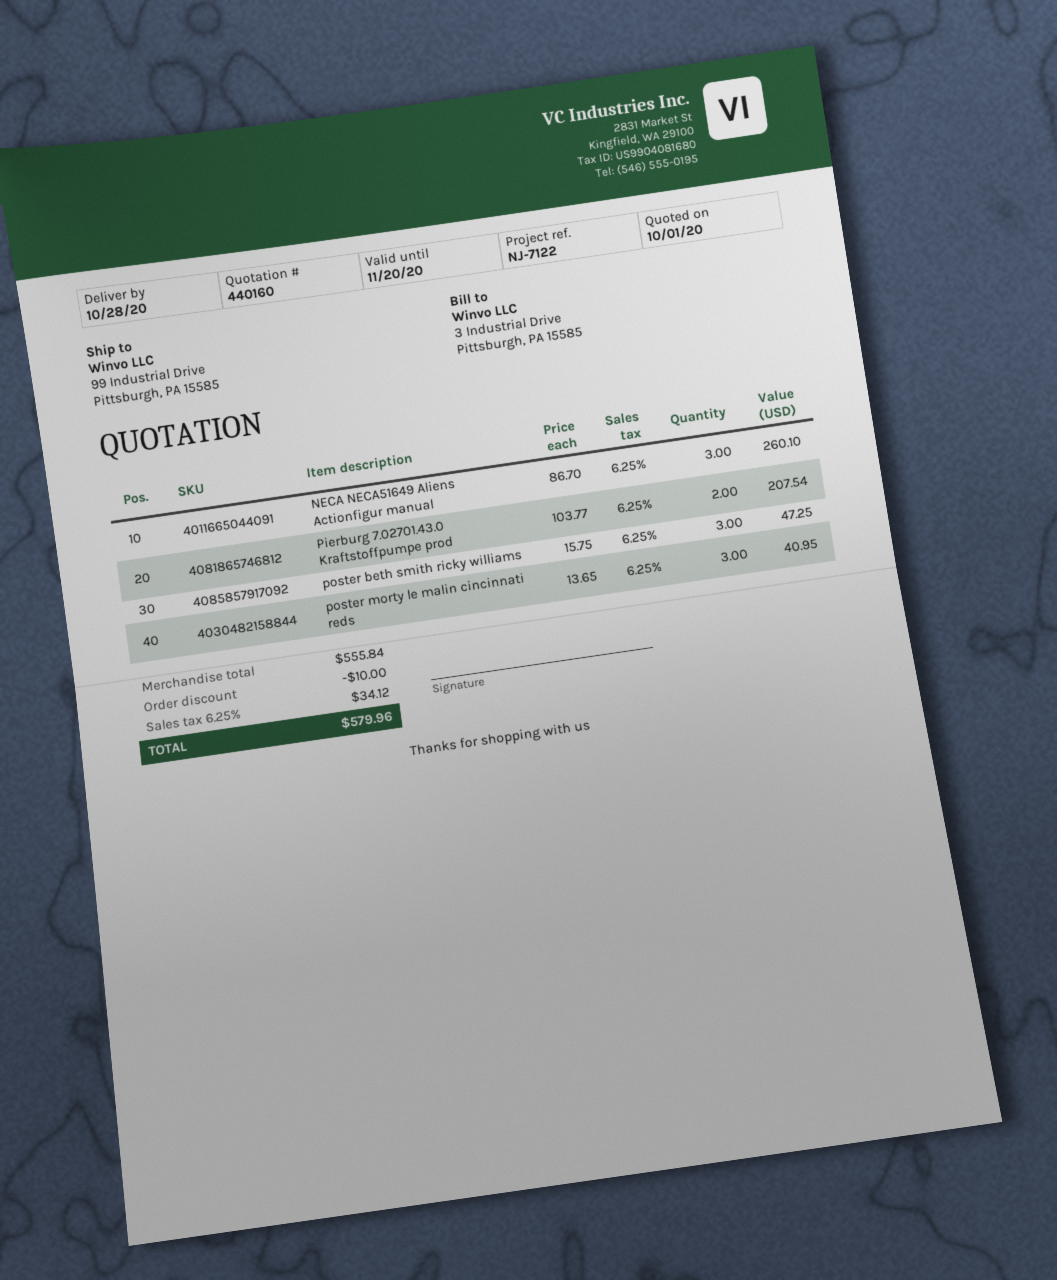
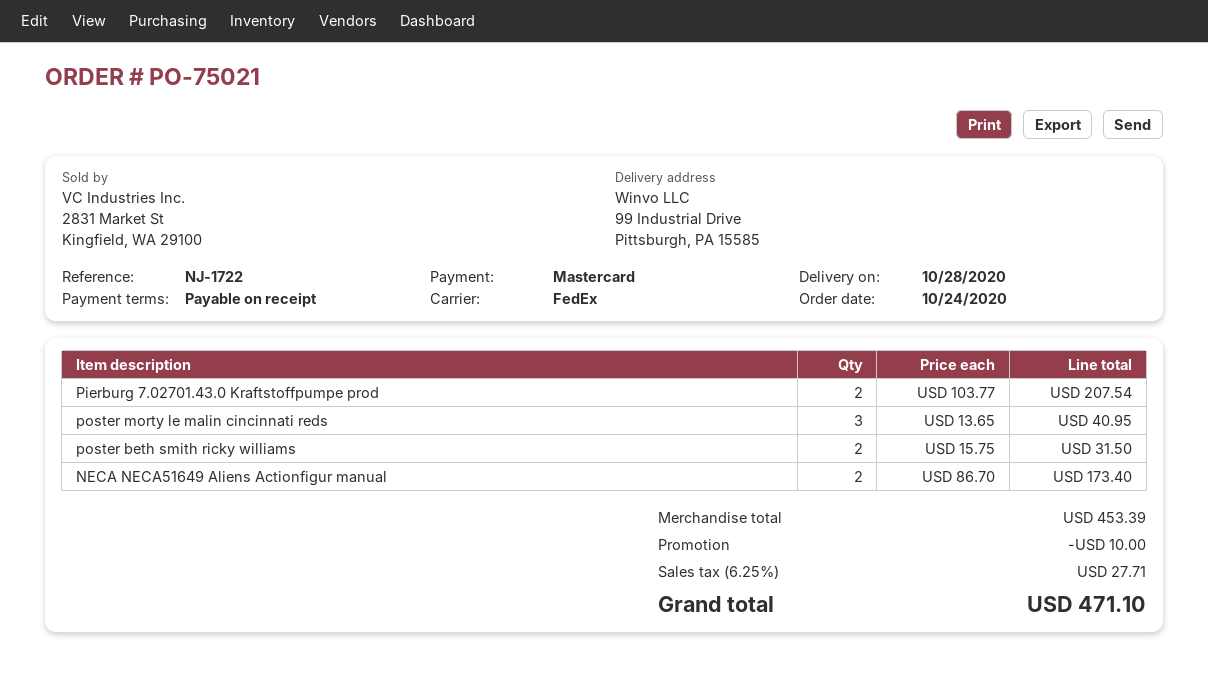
reference: NJ-7122 -> NJ-1722
NECA NECA51649 Aliens Actionfigur manual: 3 x 86.70 = 260.10 -> 2 x 86.70 = 173.40
poster beth smith ricky williams: 3 x 15.75 = 47.25 -> 2 x 15.75 = 31.50
subtotal: 555.84 -> 453.39
tax: 6.25% = 34.12 -> 6.25% = 27.71
total: 579.96 -> 471.10

